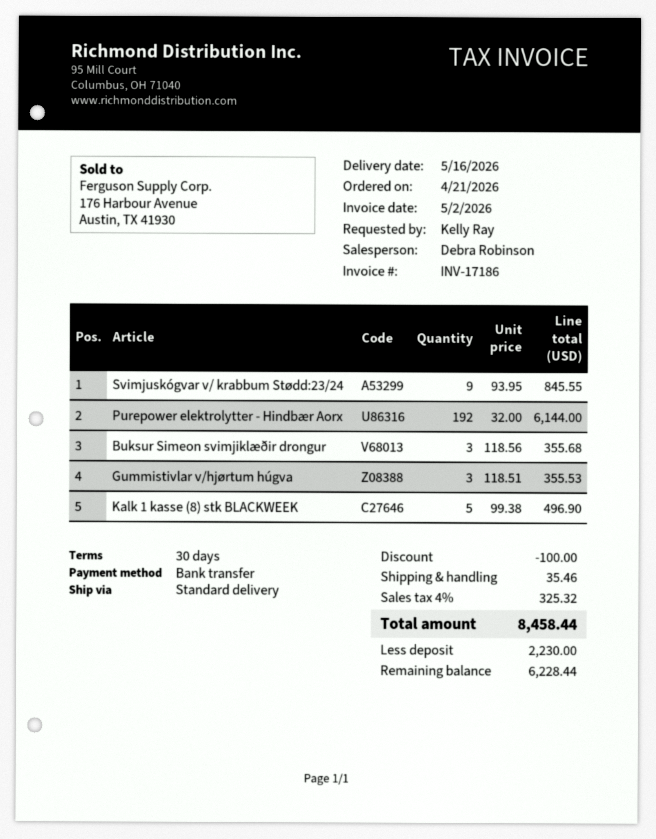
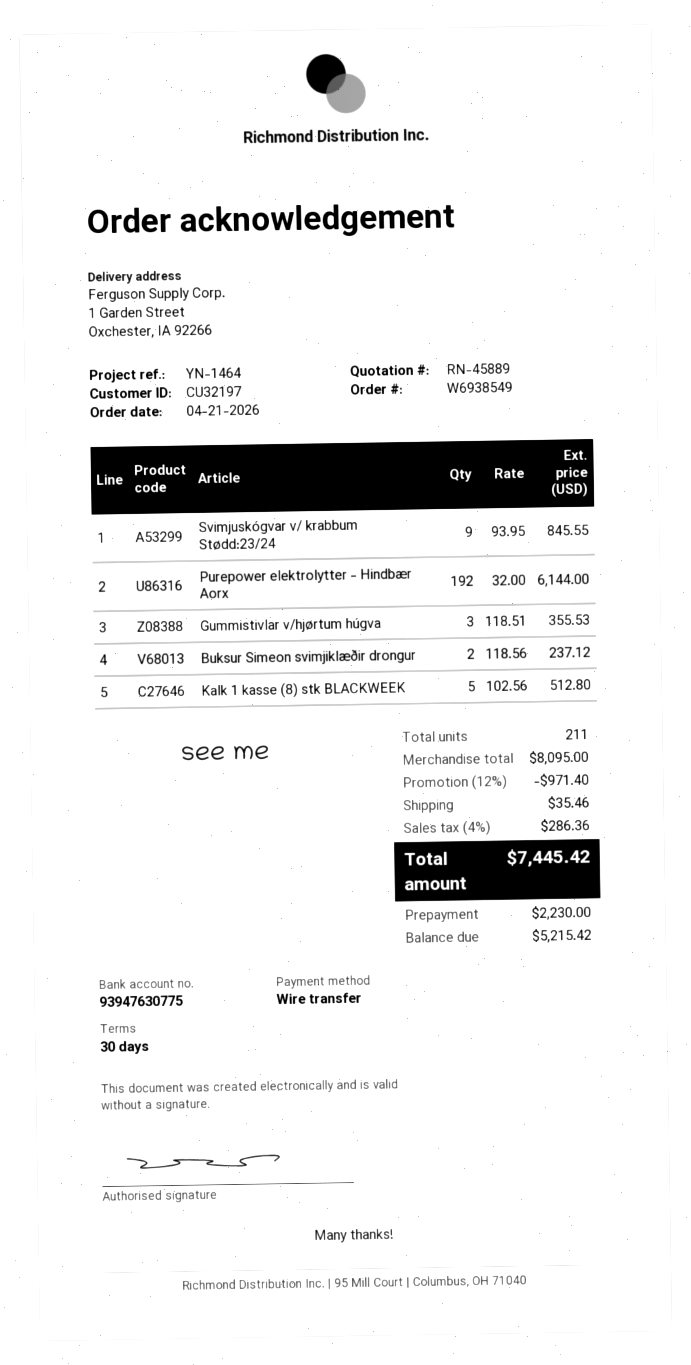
Buksur Simeon svimjiklæðir drongur: 3 x 118.56 = 355.68 -> 2 x 118.56 = 237.12
Kalk 1 kasse (8) stk BLACKWEEK: 5 x 99.38 = 496.90 -> 5 x 102.56 = 512.80
discount: 100.00 -> 971.40
tax: 4% = 325.32 -> 4% = 286.36
total: 8458.44 -> 7445.42
balance: 6228.44 -> 5215.42

